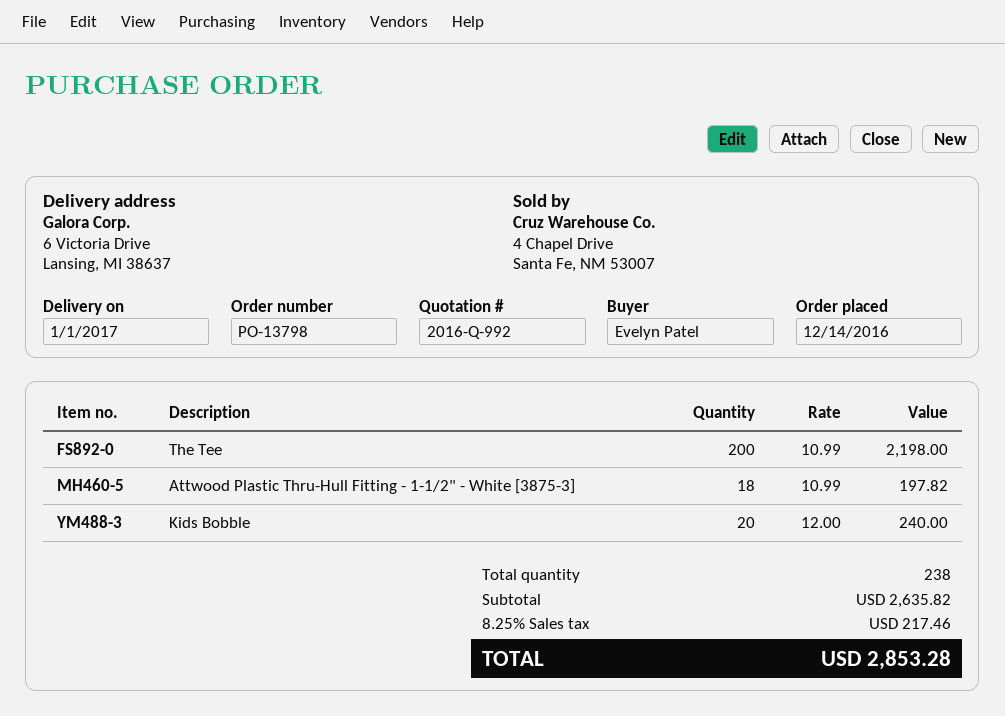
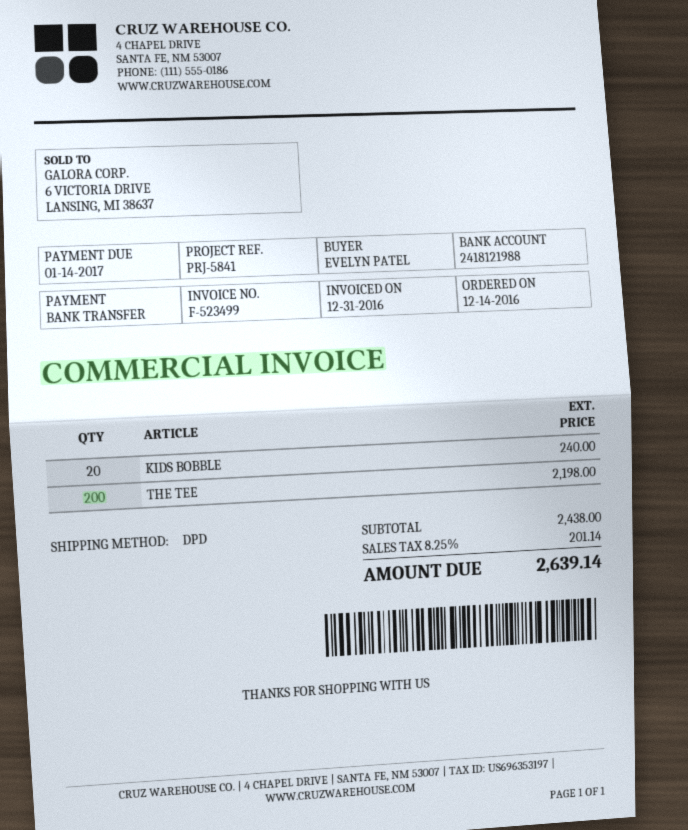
Attwood Plastic Thru-Hull Fitting - 1-1/2" - White [3875-3]: 18 for 197.82 -> none
subtotal: 2635.82 -> 2438.00
tax: 8.25% = 217.46 -> 8.25% = 201.14
total: 2853.28 -> 2639.14

